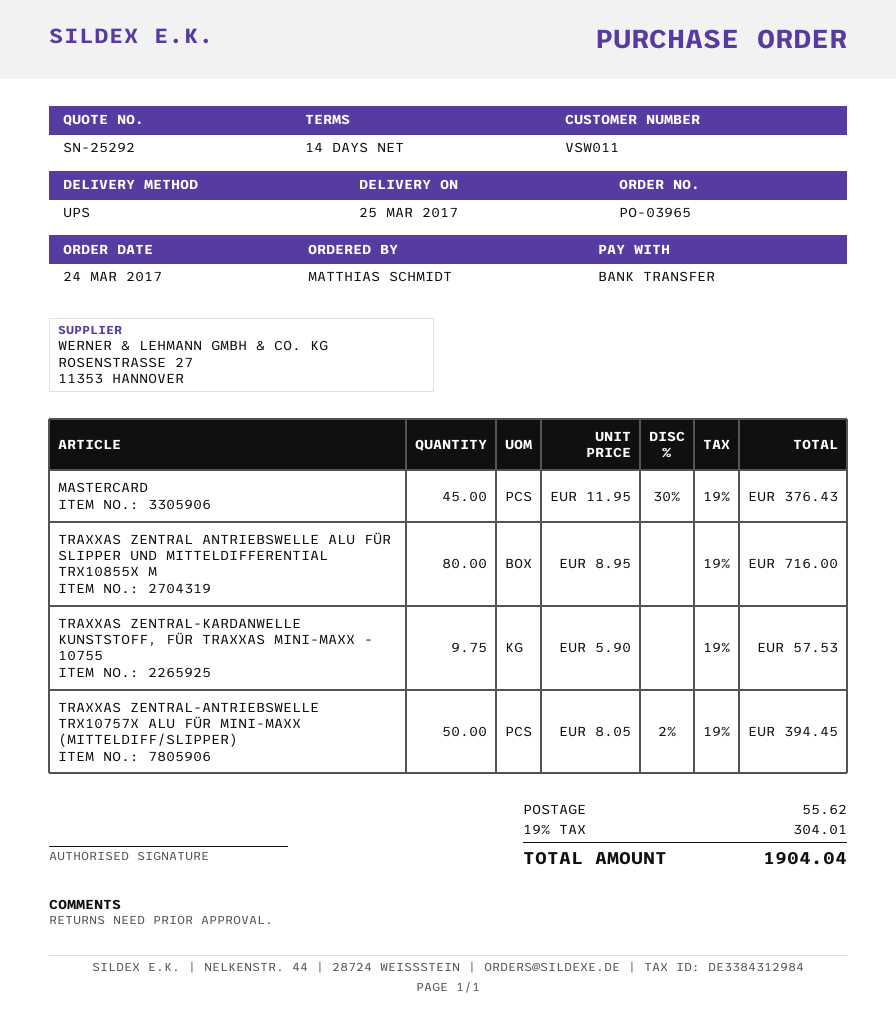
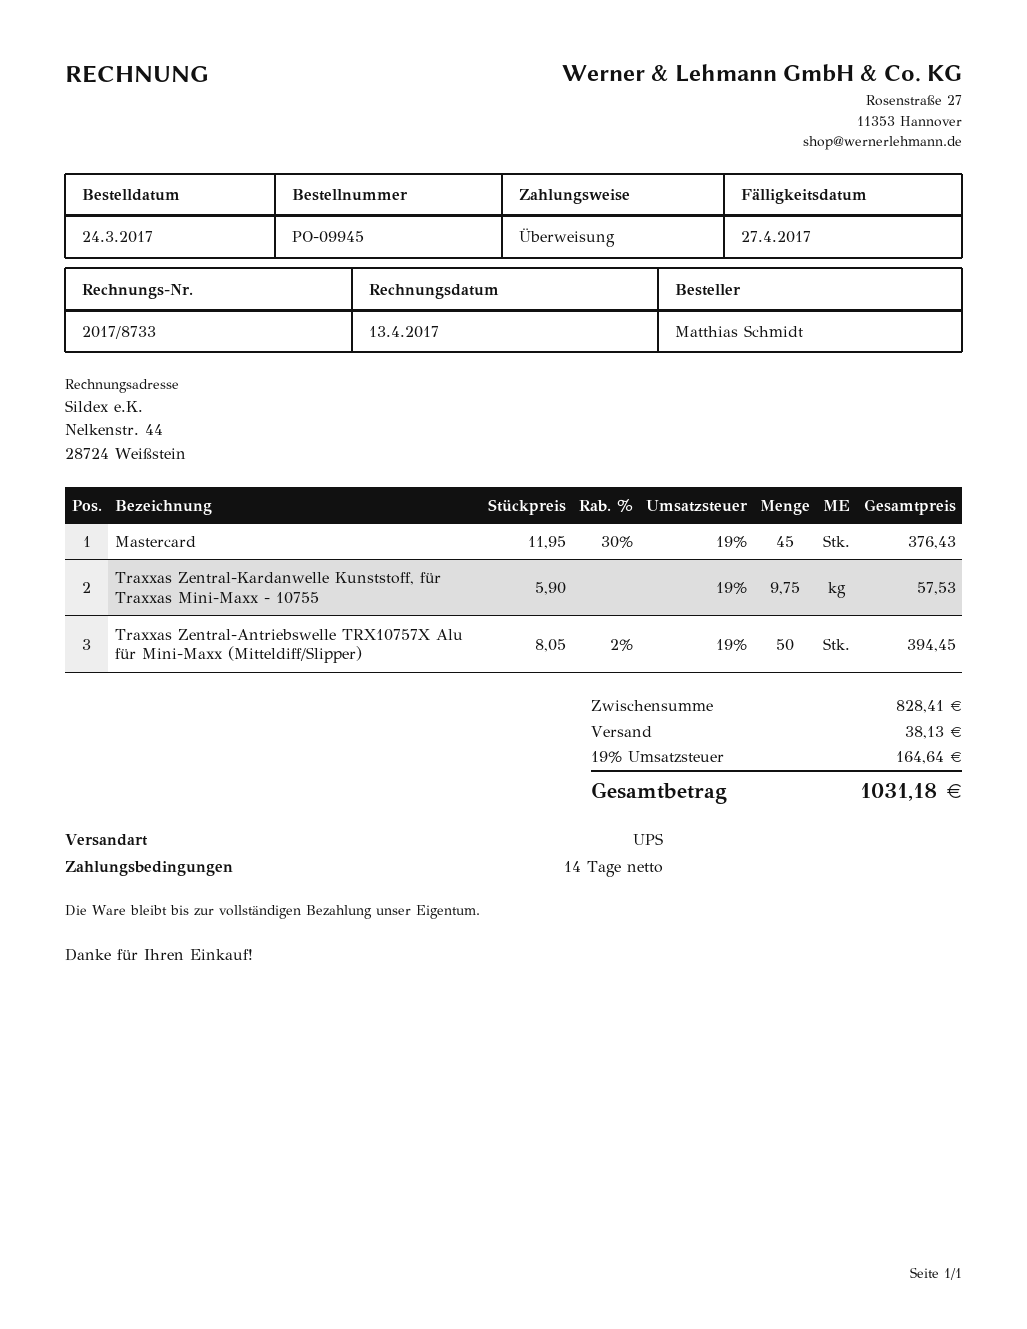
order number: PO-03965 -> PO-09945
TRAXXAS ZENTRAL ANTRIEBSWELLE ALU FÜR SLIPPER UND MITTELDIFFERENTIAL TRX10855X M: 80 x 8.95 = 716.00 -> none
shipping: 55.62 -> 38.13
tax: 19% = 304.01 -> 19% = 164.64
total: 1904.04 -> 1031.18

